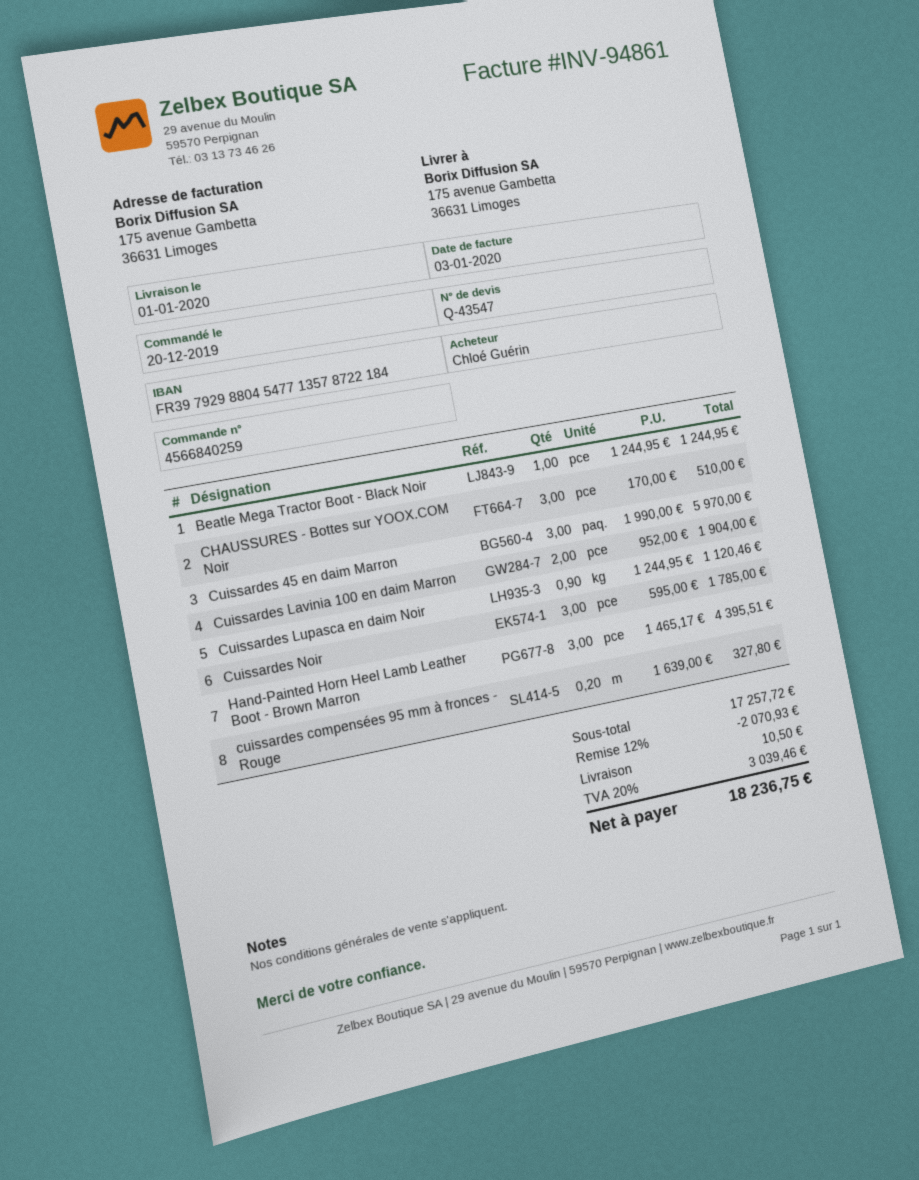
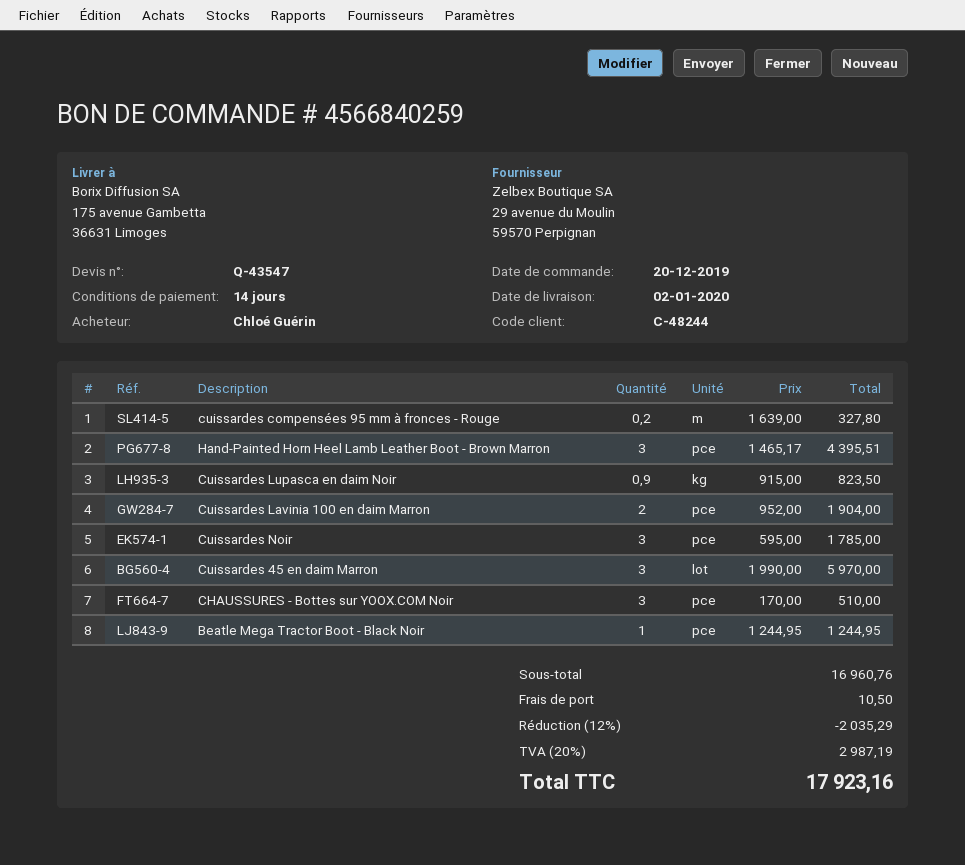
delivery date: 2020-01-01 -> 2020-01-02
Cuissardes Lupasca en daim Noir: 0.9 x 1244.95 = 1120.46 -> 0.9 x 915.00 = 823.50
subtotal: 17257.72 -> 16960.76
discount: 12% = 2070.93 -> 12% = 2035.29
tax: 20% = 3039.46 -> 20% = 2987.19
total: 18236.75 -> 17923.16

